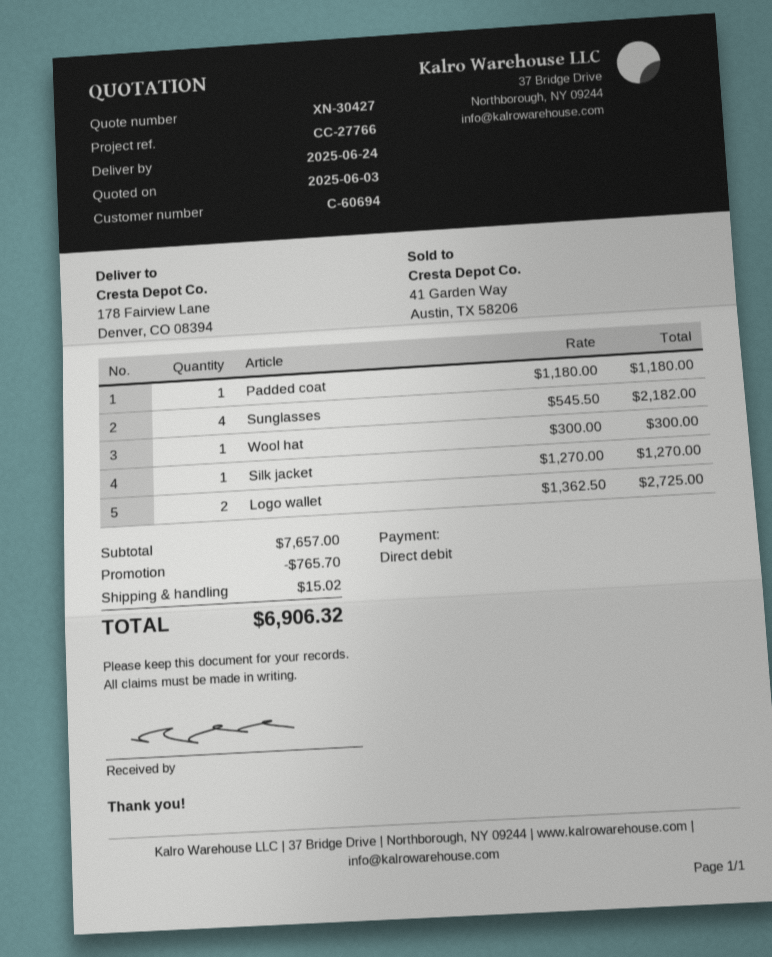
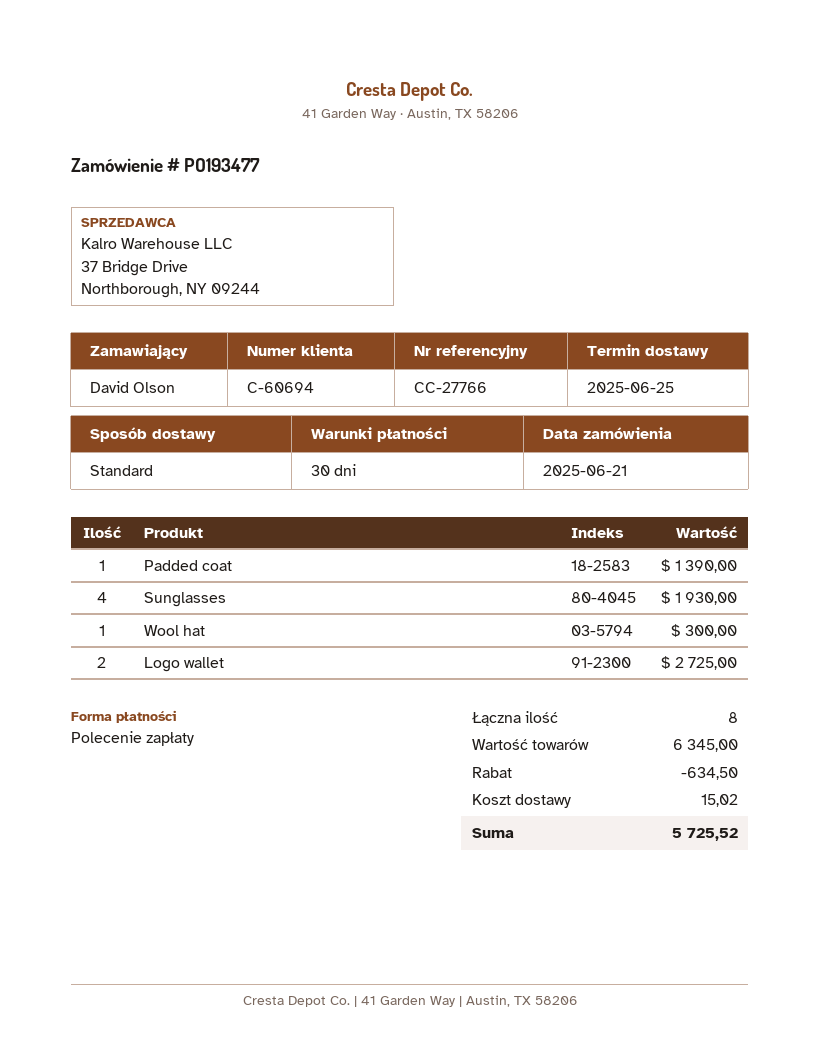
delivery date: 2025-06-24 -> 2025-06-25
Padded coat: 1 for 1180.00 -> 1 for 1390.00
Sunglasses: 4 for 2182.00 -> 4 for 1930.00
Silk jacket: 1 for 1270.00 -> none
subtotal: 7657.00 -> 6345.00
discount: 765.70 -> 634.50
total: 6906.32 -> 5725.52

